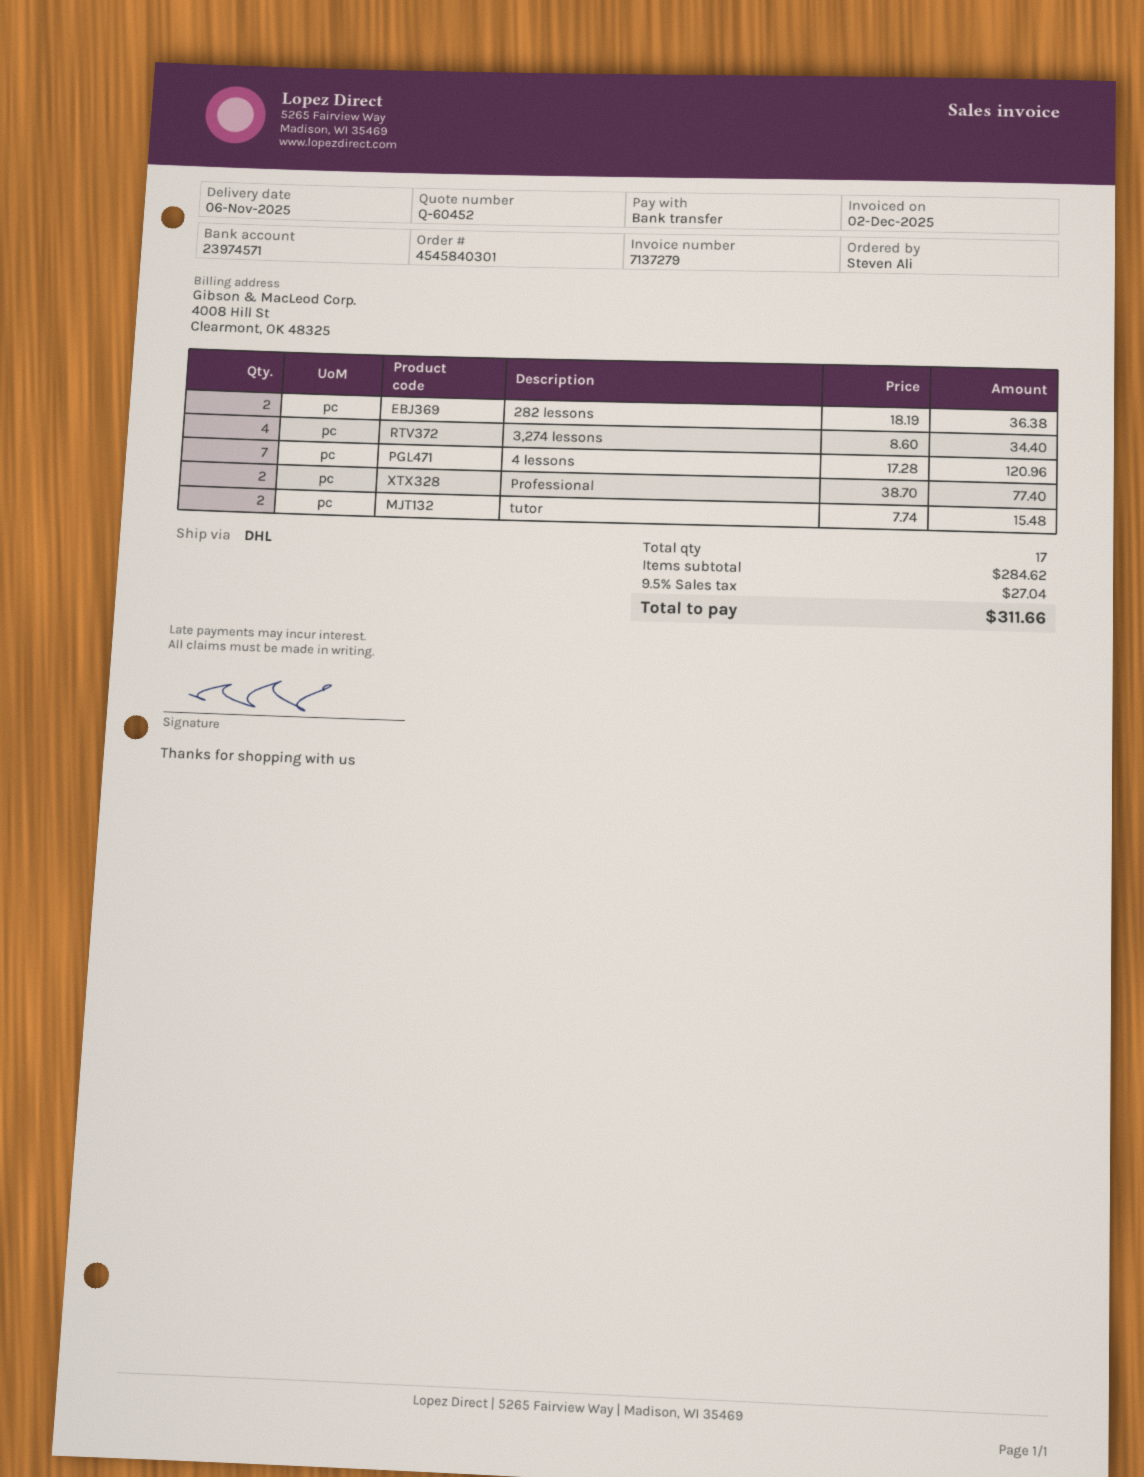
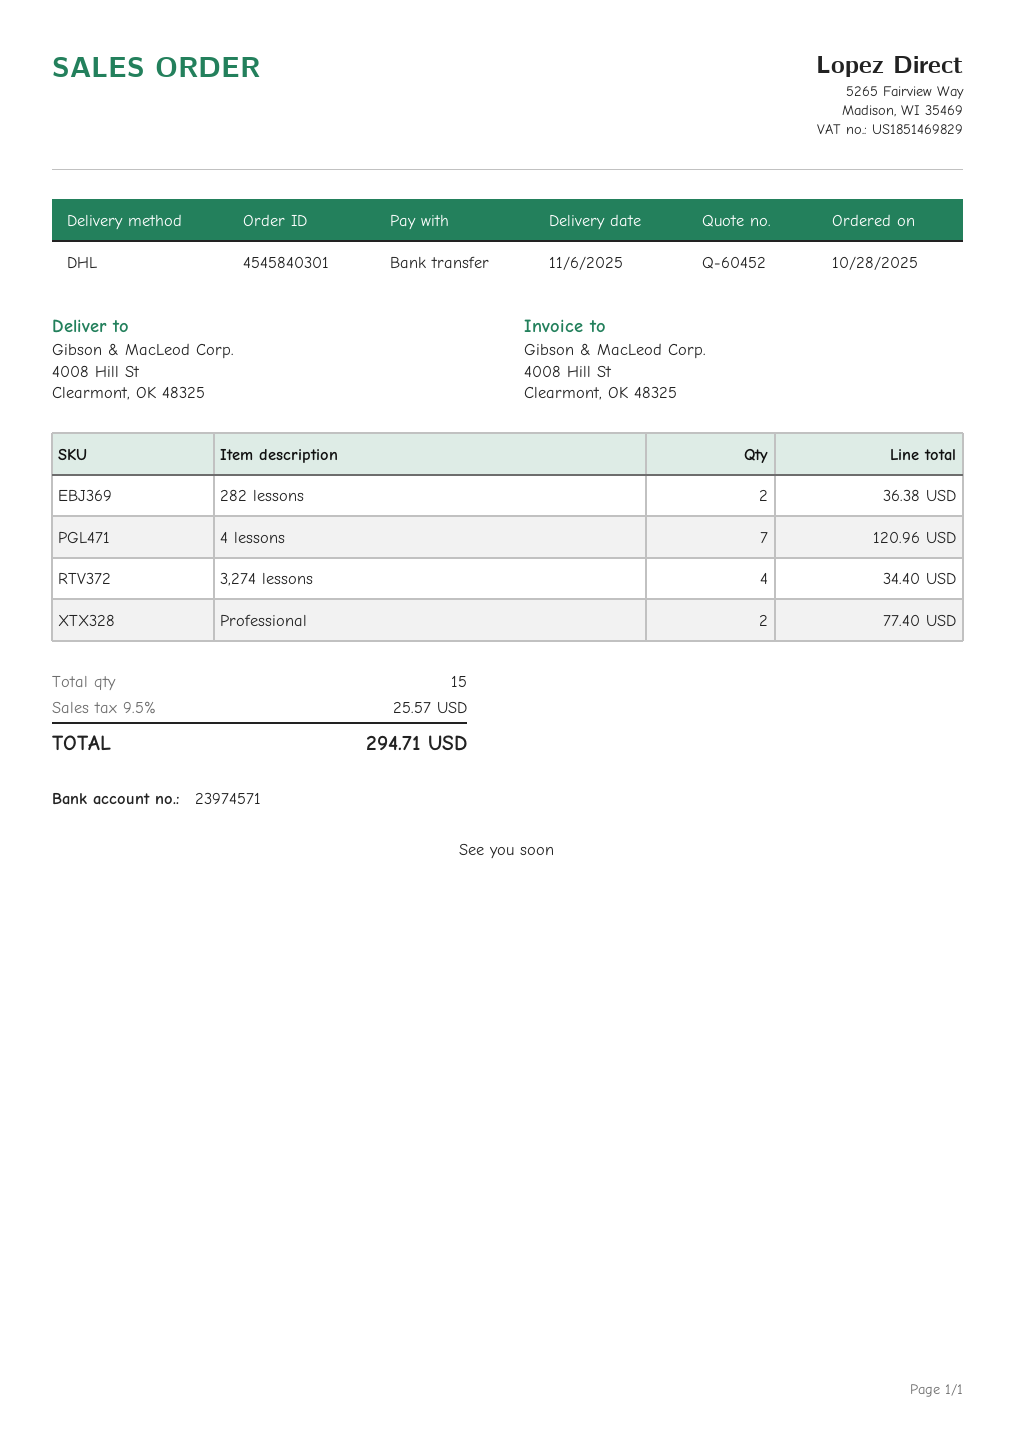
tutor: 2 for 15.48 -> none
total quantity: 17 -> 15
tax: 9.5% = 27.04 -> 9.5% = 25.57
total: 311.66 -> 294.71

